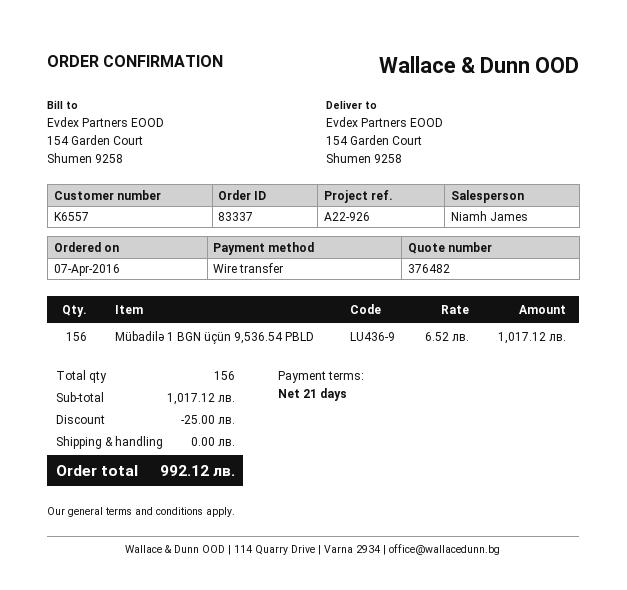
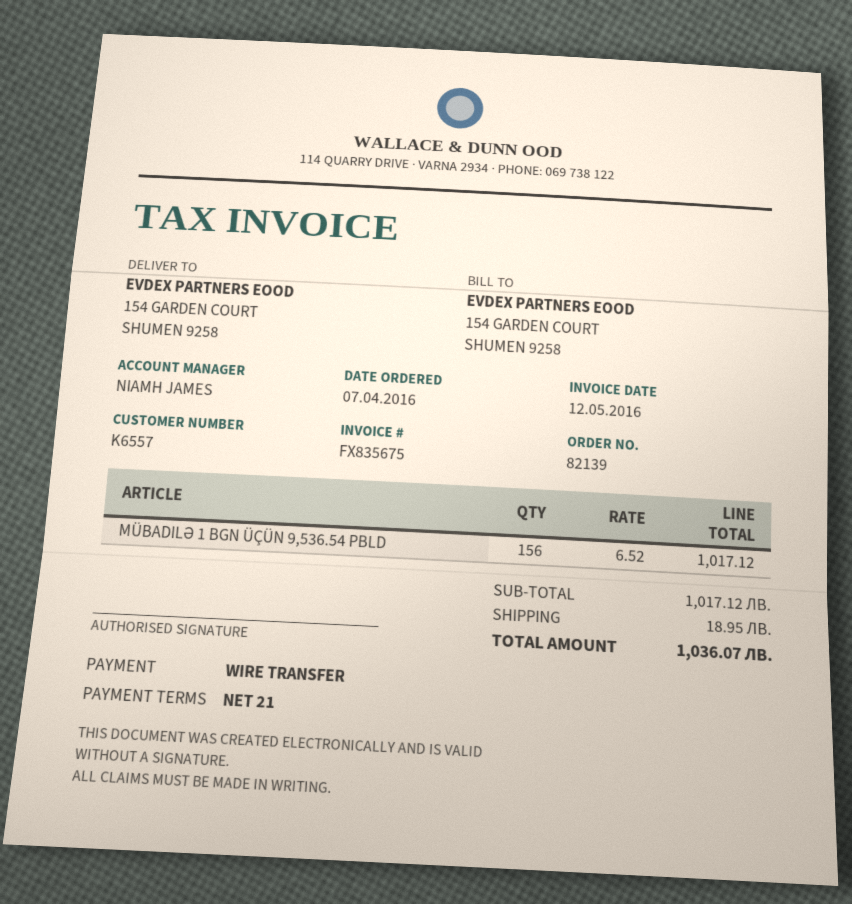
order number: 83337 -> 82139
discount: 25.00 -> none
shipping: 0.00 -> 18.95
total: 992.12 -> 1036.07

